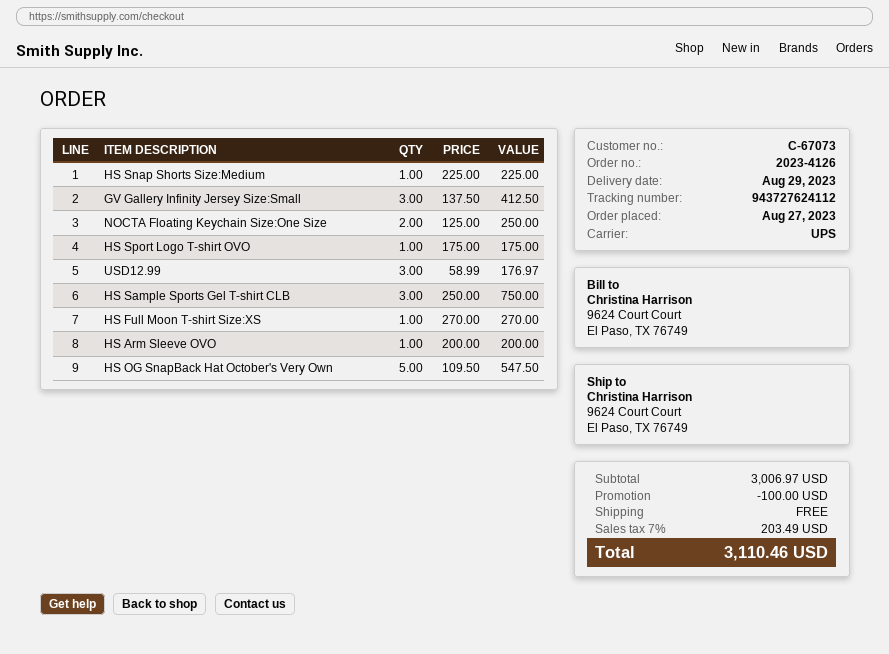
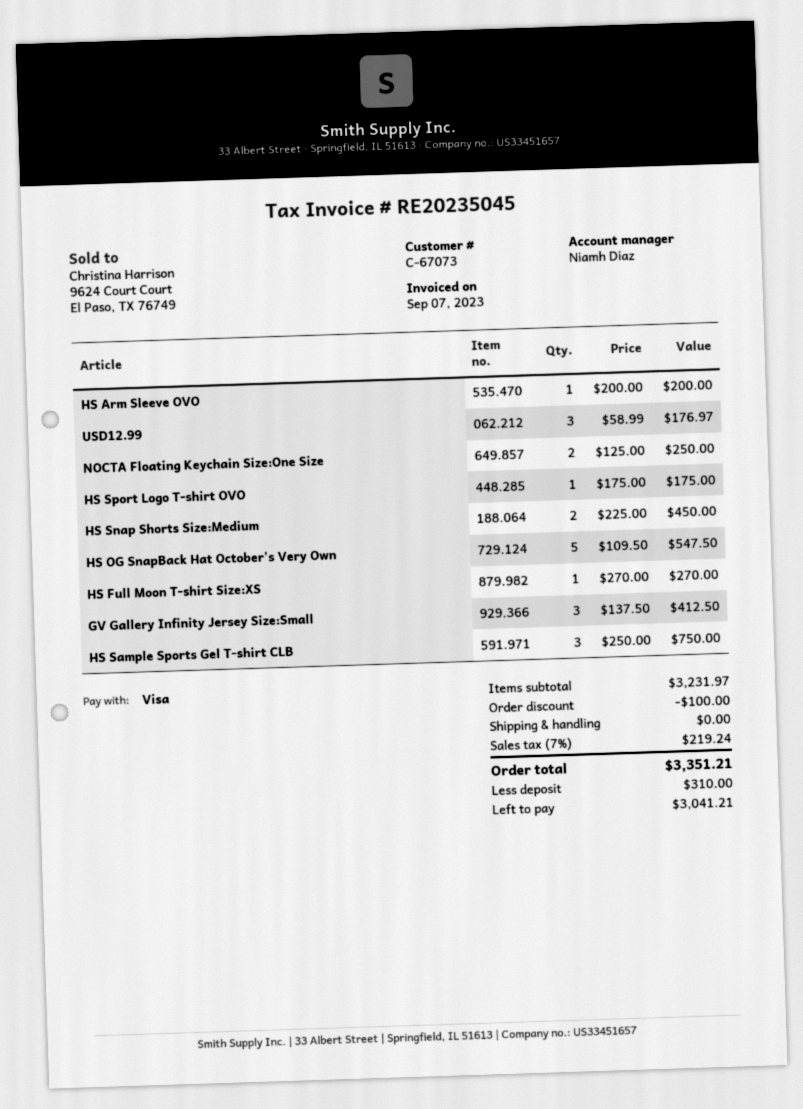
HS Snap Shorts Size:Medium: 1 x 225.00 = 225.00 -> 2 x 225.00 = 450.00
subtotal: 3006.97 -> 3231.97
tax: 7% = 203.49 -> 7% = 219.24
total: 3110.46 -> 3351.21

